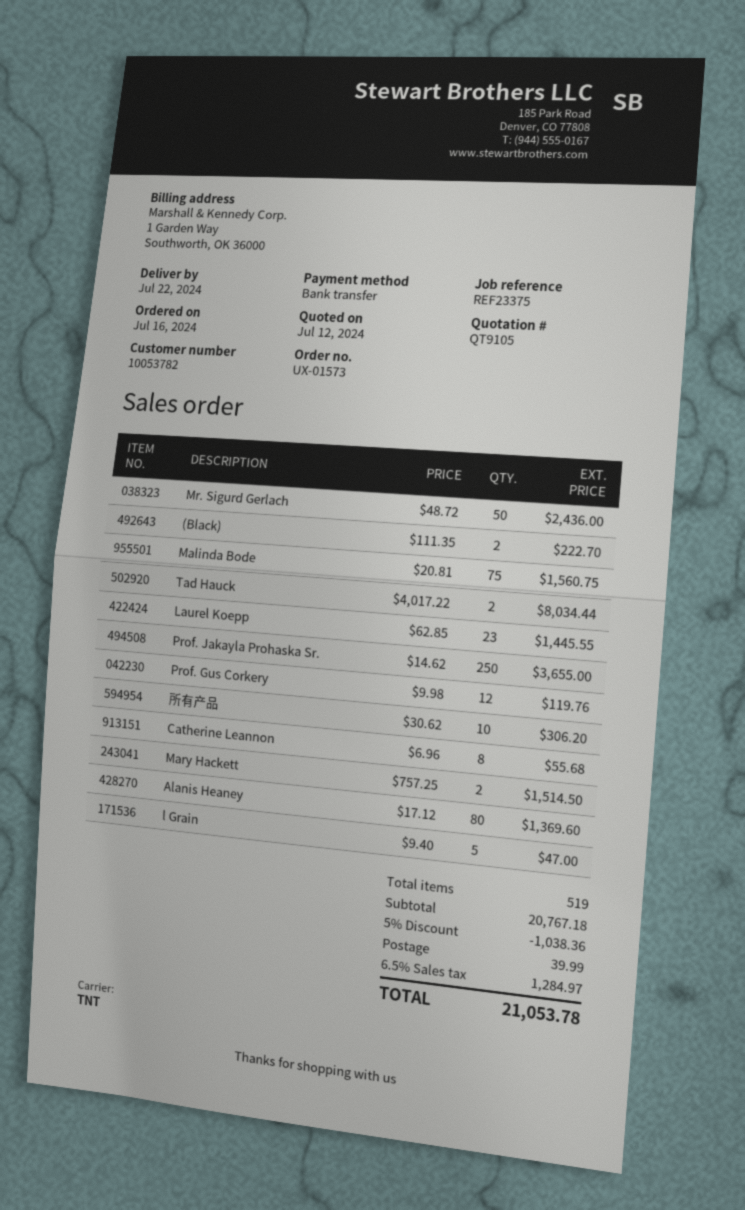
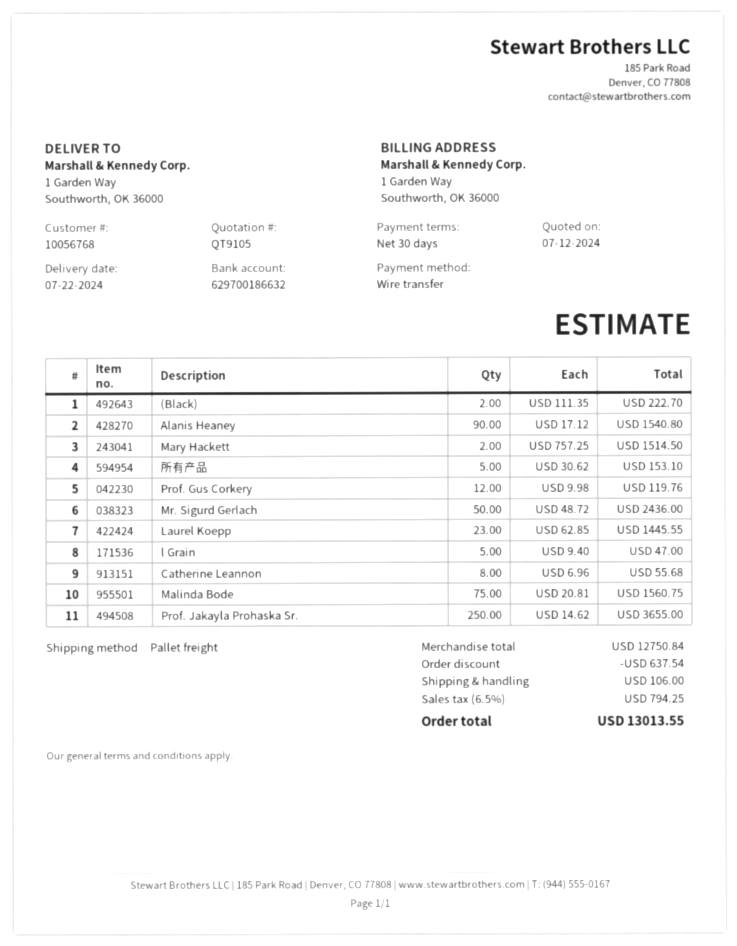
customer number: 10053782 -> 10056768
shipping method: TNT -> pallet freight
Tad Hauck: 2 x 4017.22 = 8034.44 -> none
所有产品: 10 x 30.62 = 306.20 -> 5 x 30.62 = 153.10
Alanis Heaney: 80 x 17.12 = 1369.60 -> 90 x 17.12 = 1540.80
subtotal: 20767.18 -> 12750.84
discount: 1038.36 -> 637.54
shipping: 39.99 -> 106.00
tax: 6.5% = 1284.97 -> 6.5% = 794.25
total: 21053.78 -> 13013.55

